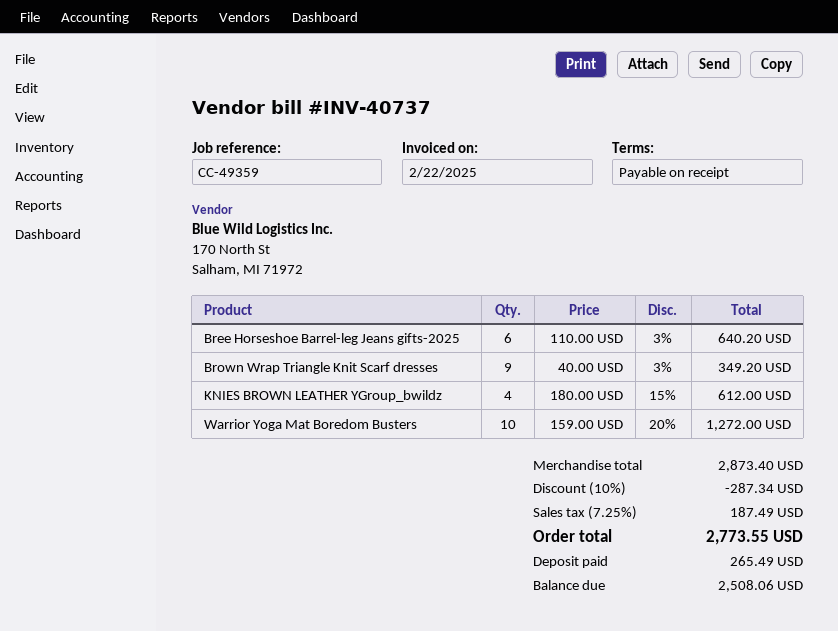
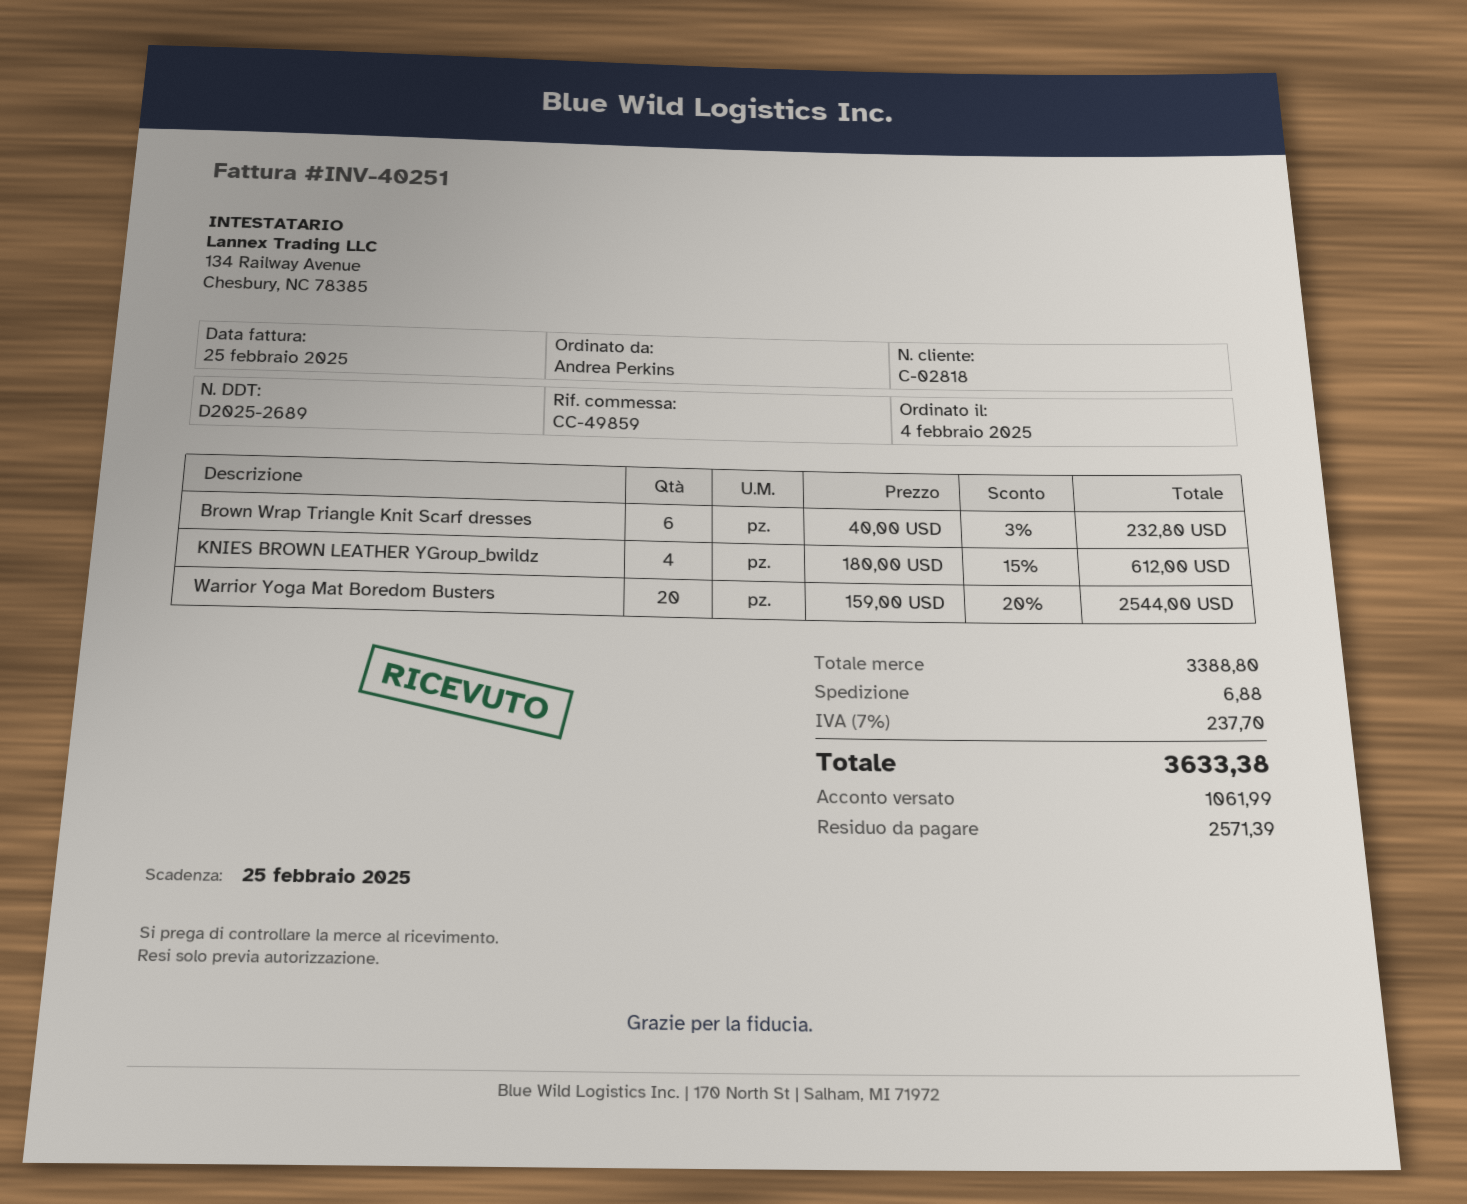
invoice number: INV-40737 -> INV-40251
invoice date: 2025-02-22 -> 2025-02-25
reference: CC-49359 -> CC-49859
Bree Horseshoe Barrel-leg Jeans gifts-2025: 6 x 110.00 - 3% = 640.20 -> none
Brown Wrap Triangle Knit Scarf dresses: 9 x 40.00 - 3% = 349.20 -> 6 x 40.00 - 3% = 232.80
Warrior Yoga Mat Boredom Busters: 10 x 159.00 - 20% = 1272.00 -> 20 x 159.00 - 20% = 2544.00
subtotal: 2873.40 -> 3388.80
discount: 10% = 287.34 -> none
shipping: none -> 6.88
tax: 7.25% = 187.49 -> 7% = 237.70
total: 2773.55 -> 3633.38
deposit: 265.49 -> 1061.99
balance: 2508.06 -> 2571.39

